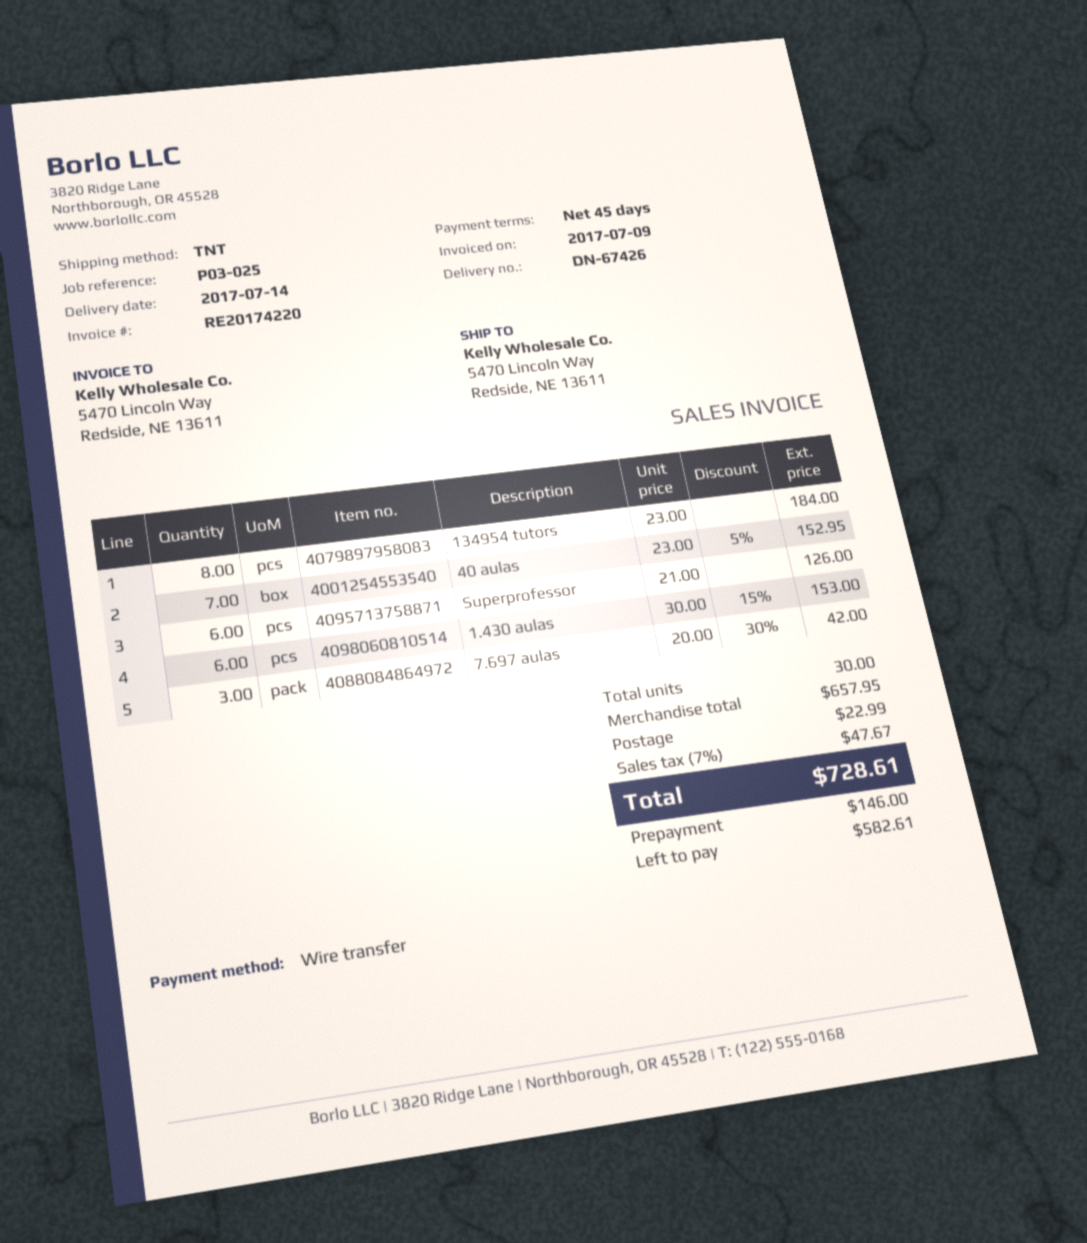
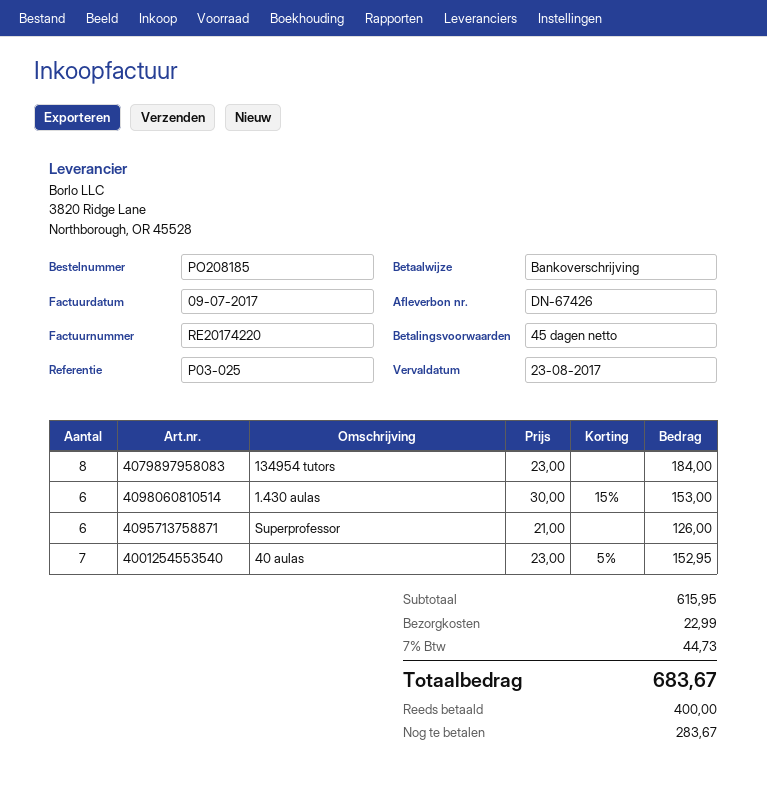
7.697 aulas: 3 x 20.00 - 30% = 42.00 -> none
subtotal: 657.95 -> 615.95
tax: 7% = 47.67 -> 7% = 44.73
total: 728.61 -> 683.67
deposit: 146.00 -> 400.00
balance: 582.61 -> 283.67

